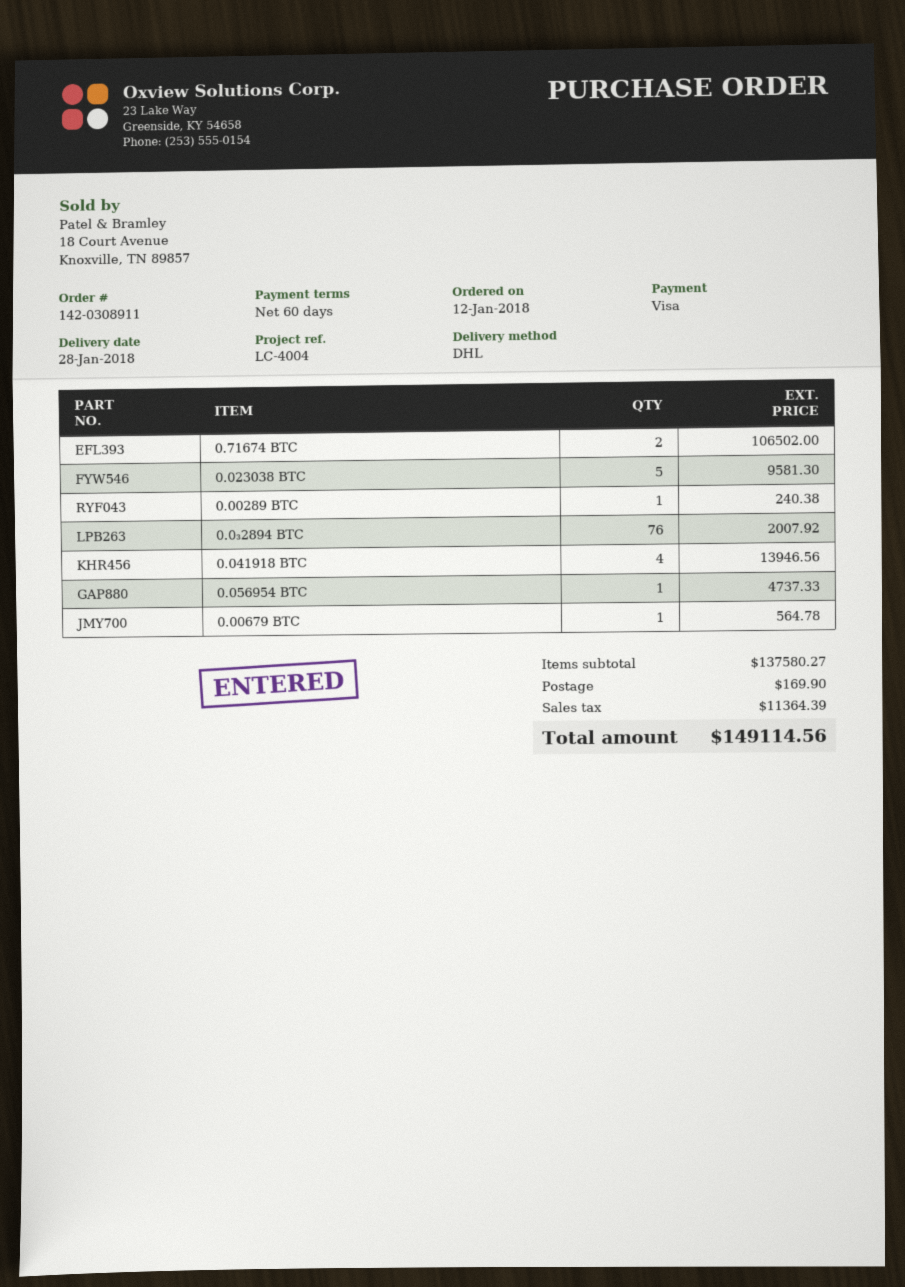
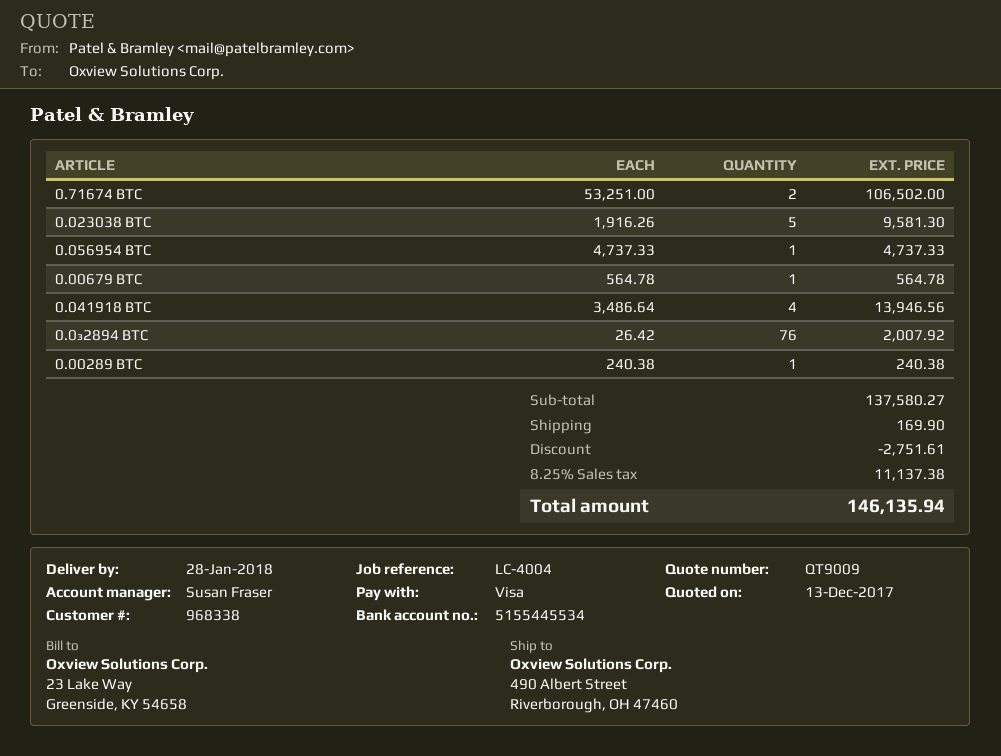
discount: none -> 2751.61
tax: 11364.39 -> 11137.38
total: 149114.56 -> 146135.94

